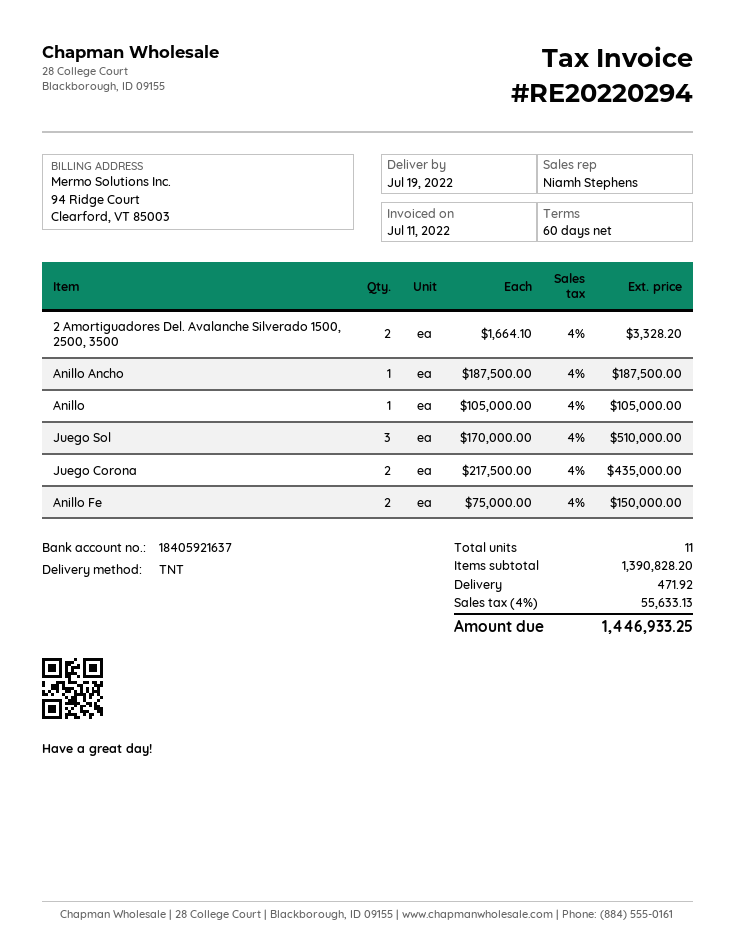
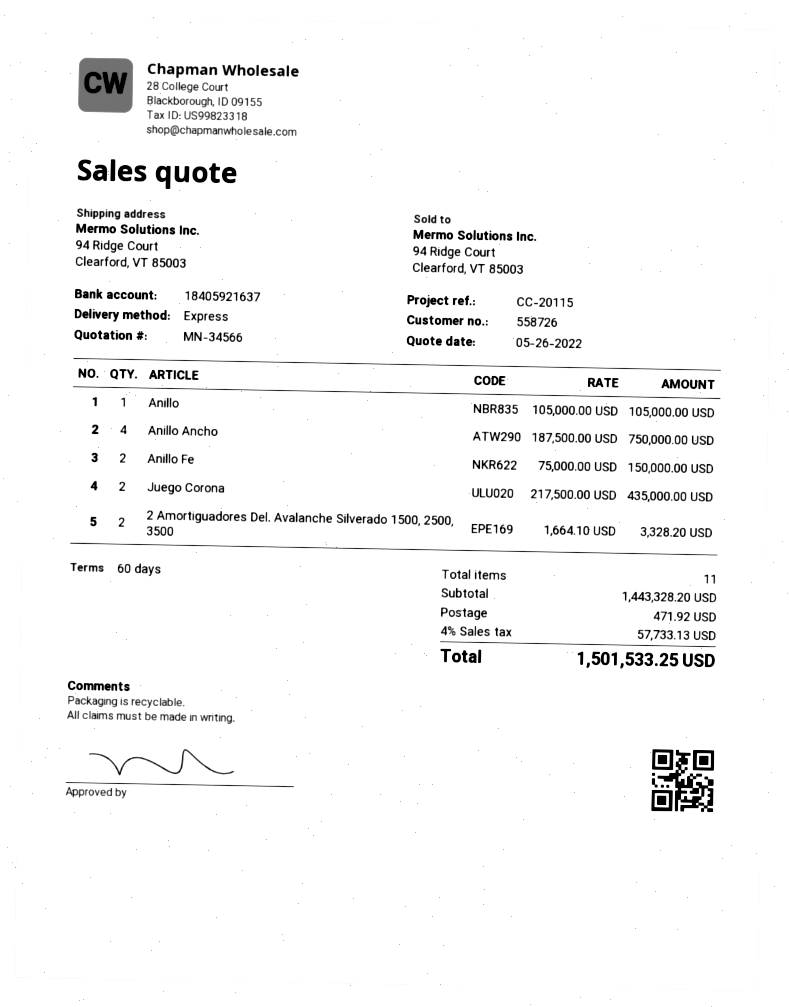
shipping method: TNT -> express
Anillo Ancho: 1 x 187500.00 = 187500.00 -> 4 x 187500.00 = 750000.00
Juego Sol: 3 x 170000.00 = 510000.00 -> none
subtotal: 1390828.20 -> 1443328.20
tax: 4% = 55633.13 -> 4% = 57733.13
total: 1446933.25 -> 1501533.25

